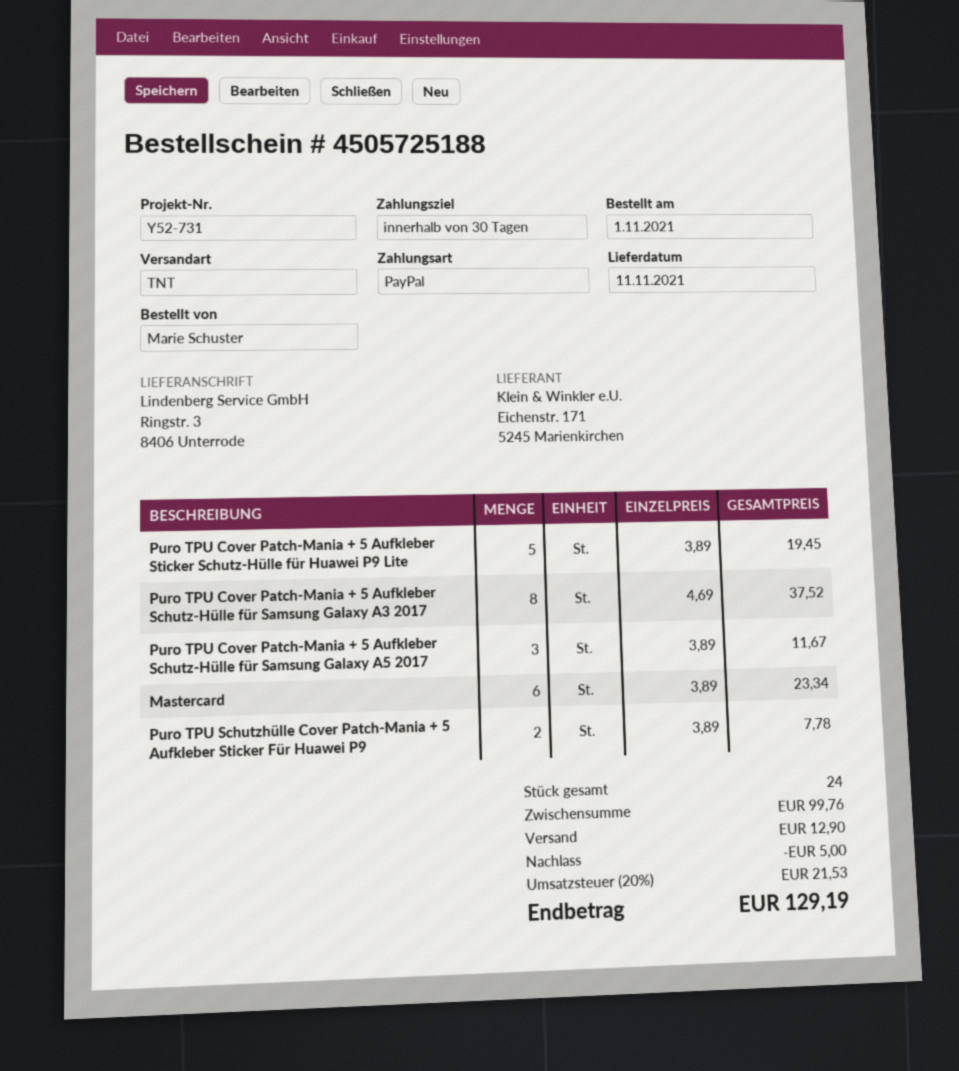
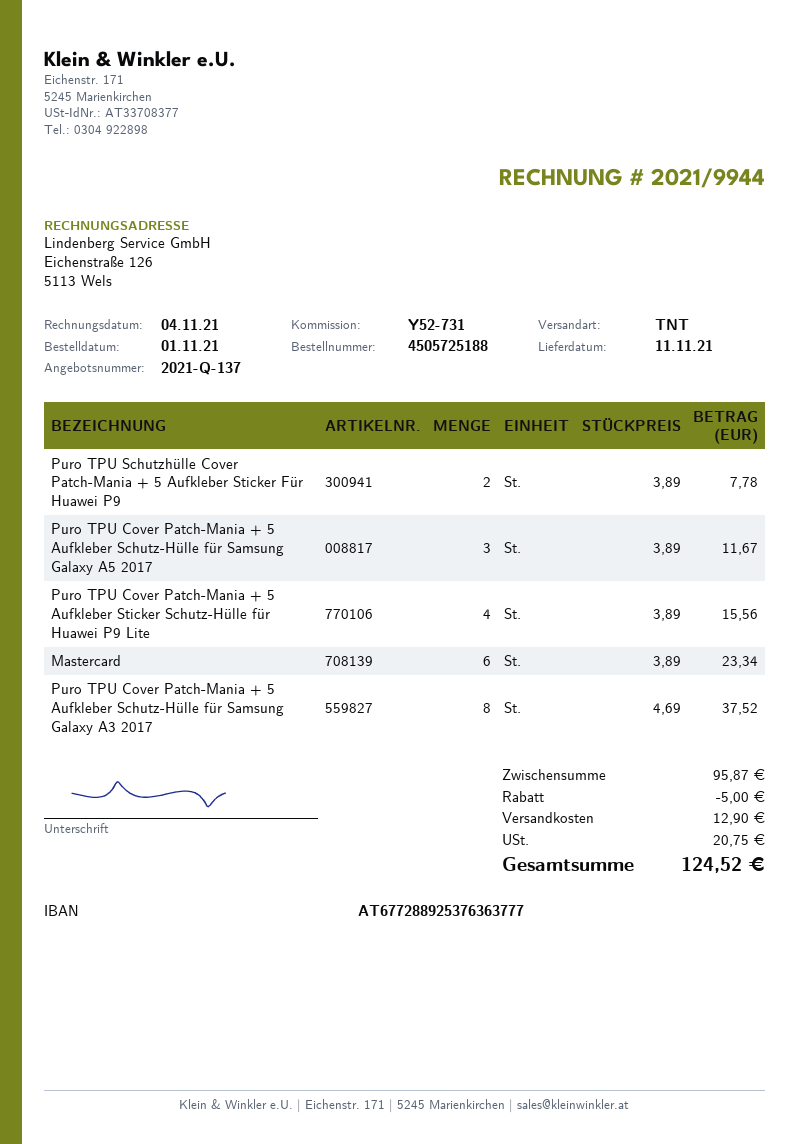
Puro TPU Cover Patch-Mania + 5 Aufkleber Sticker Schutz-Hülle für Huawei P9 Lite: 5 x 3.89 = 19.45 -> 4 x 3.89 = 15.56
subtotal: 99.76 -> 95.87
tax: 21.53 -> 20.75
total: 129.19 -> 124.52

